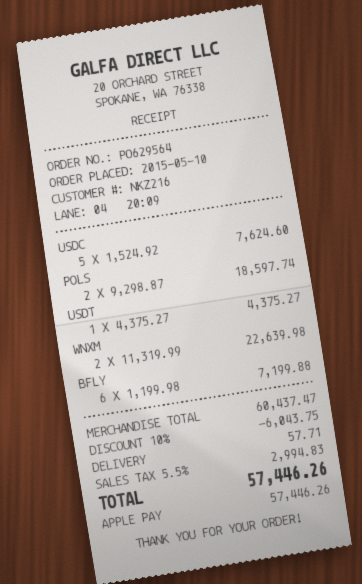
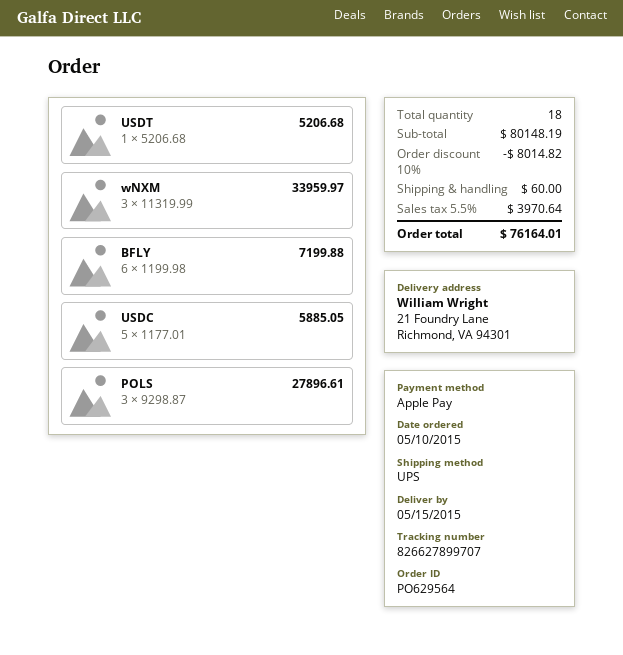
USDC: 5 x 1524.92 = 7624.60 -> 5 x 1177.01 = 5885.05
POLS: 2 x 9298.87 = 18597.74 -> 3 x 9298.87 = 27896.61
USDT: 1 x 4375.27 = 4375.27 -> 1 x 5206.68 = 5206.68
WNXM: 2 x 11319.99 = 22639.98 -> 3 x 11319.99 = 33959.97
subtotal: 60437.47 -> 80148.19
discount: 10% = 6043.75 -> 10% = 8014.82
shipping: 57.71 -> 60.00
tax: 5.5% = 2994.83 -> 5.5% = 3970.64
total: 57446.26 -> 76164.01

